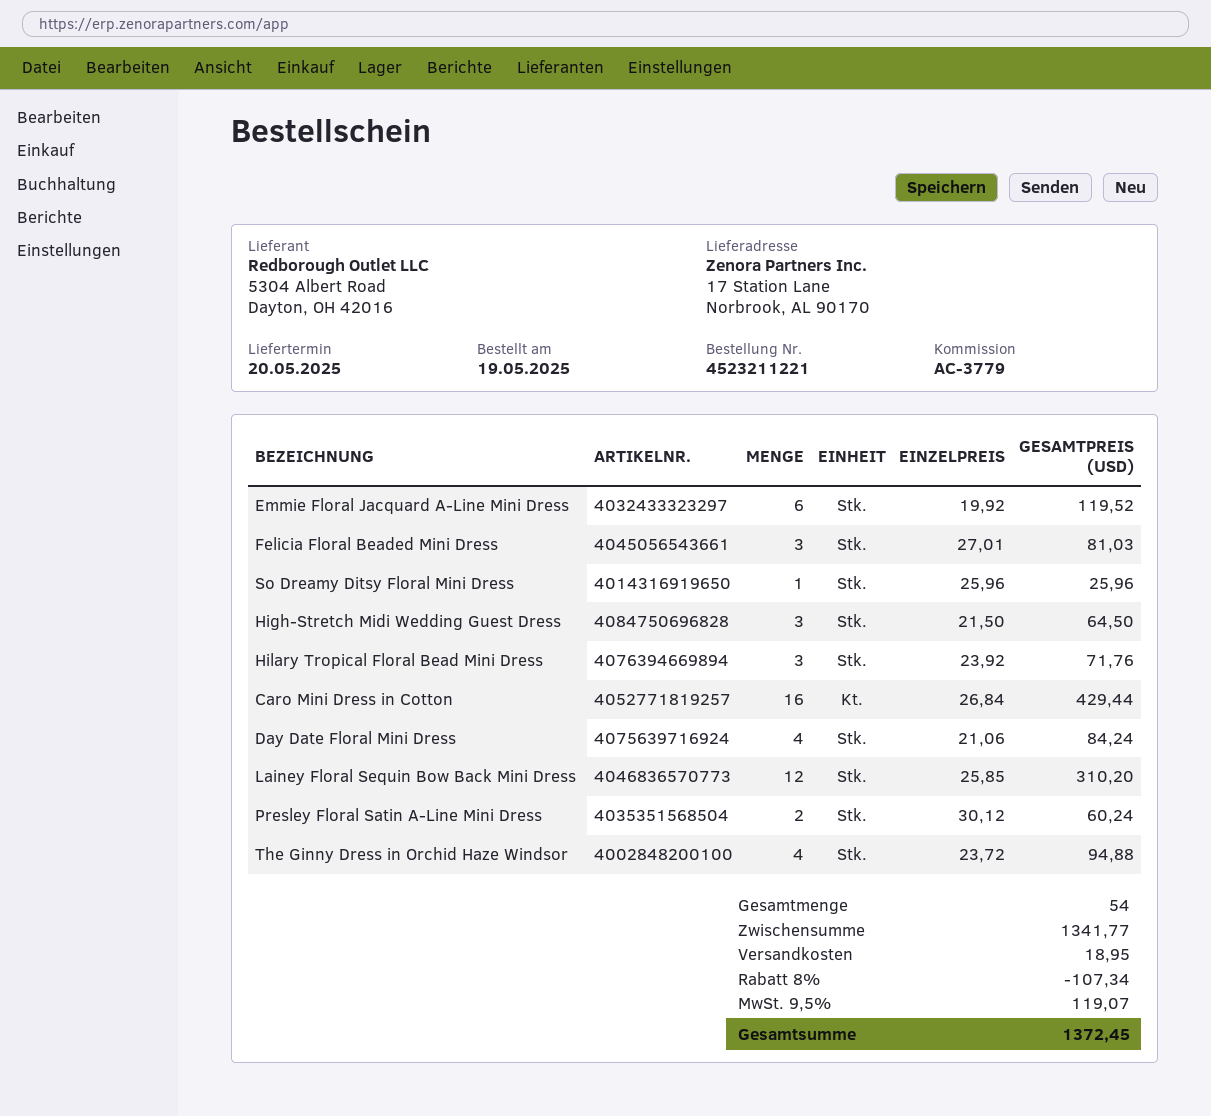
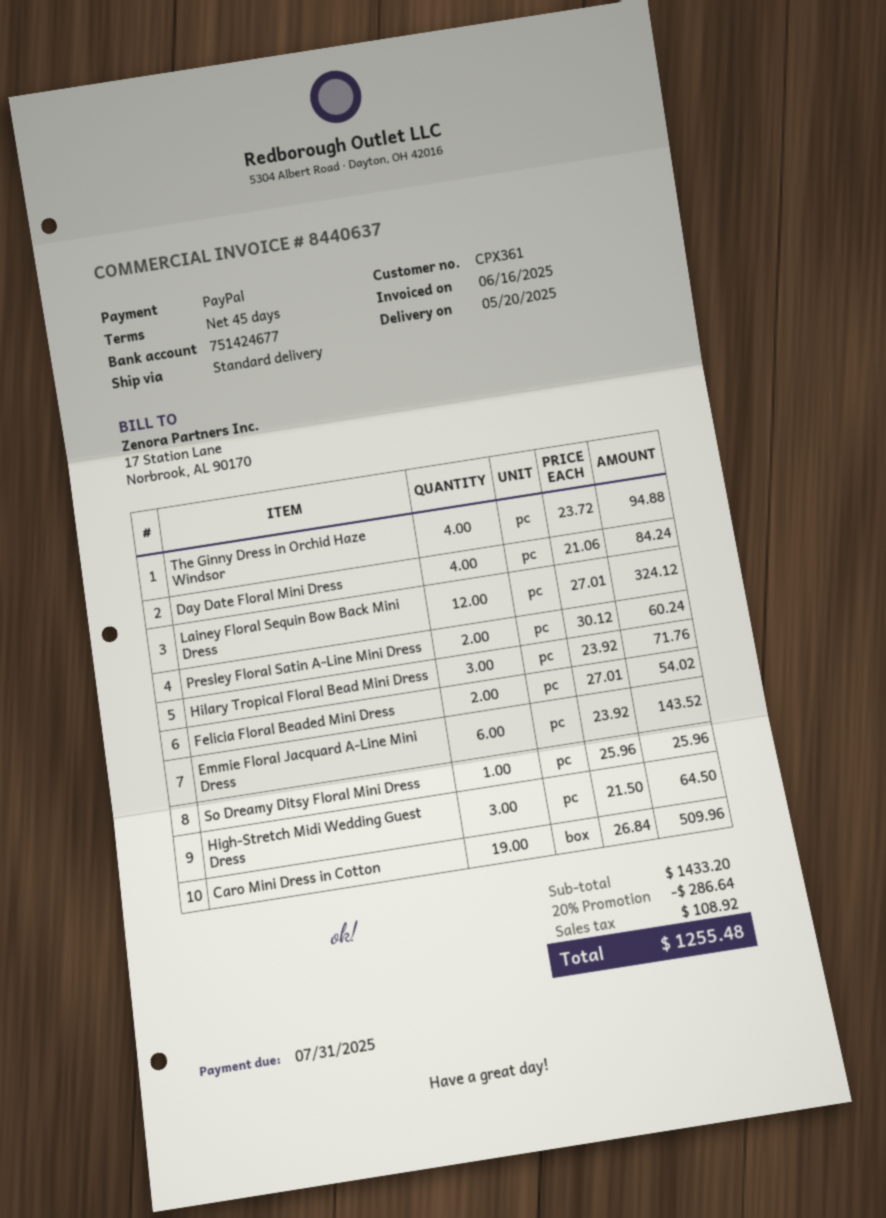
Emmie Floral Jacquard A-Line Mini Dress: 6 x 19.92 = 119.52 -> 6 x 23.92 = 143.52
Felicia Floral Beaded Mini Dress: 3 x 27.01 = 81.03 -> 2 x 27.01 = 54.02
Caro Mini Dress in Cotton: 16 x 26.84 = 429.44 -> 19 x 26.84 = 509.96
Lainey Floral Sequin Bow Back Mini Dress: 12 x 25.85 = 310.20 -> 12 x 27.01 = 324.12
subtotal: 1341.77 -> 1433.20
discount: 8% = 107.34 -> 20% = 286.64
shipping: 18.95 -> none
tax: 119.07 -> 108.92
total: 1372.45 -> 1255.48

